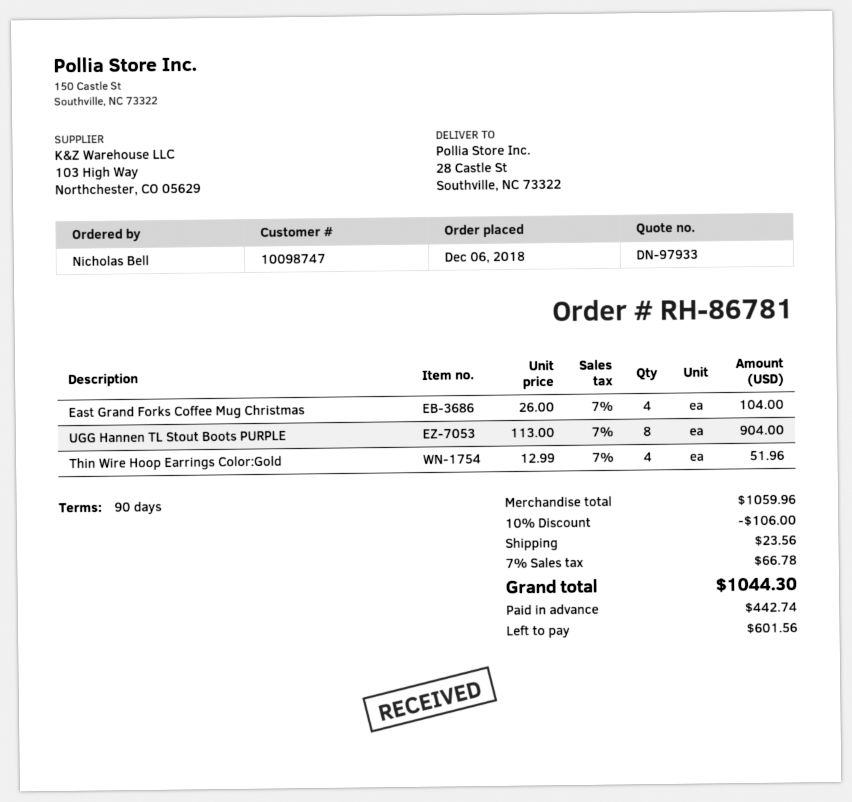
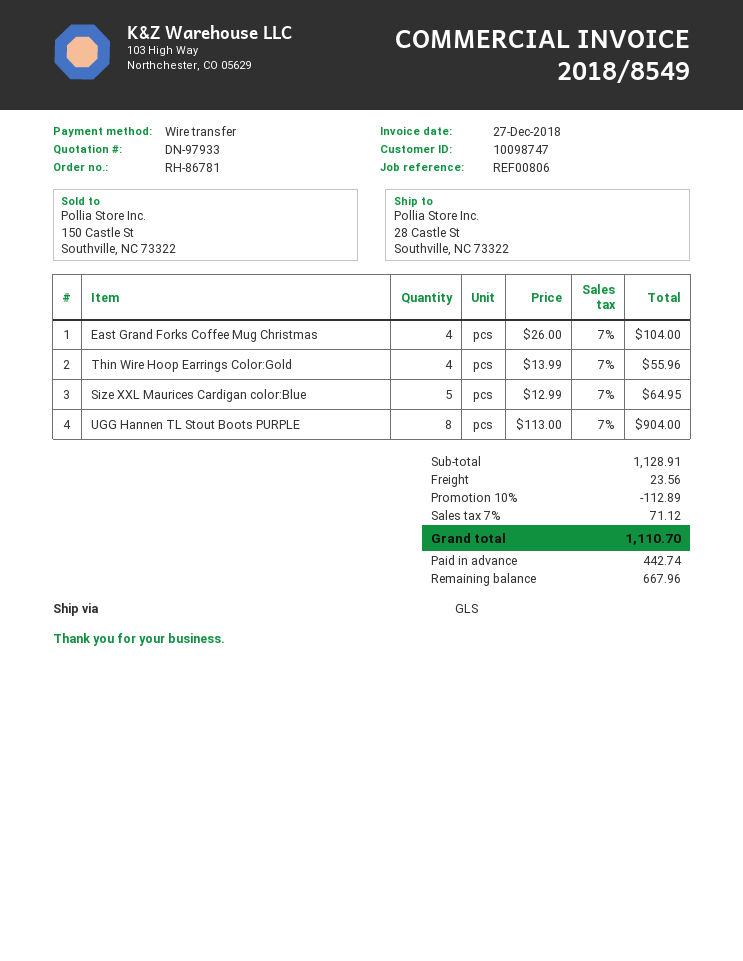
Thin Wire Hoop Earrings Color:Gold: 4 x 12.99 = 51.96 -> 4 x 13.99 = 55.96
Size XXL Maurices Cardigan color:Blue: none -> 5 x 12.99 = 64.95
subtotal: 1059.96 -> 1128.91
discount: 10% = 106.00 -> 10% = 112.89
tax: 7% = 66.78 -> 7% = 71.12
total: 1044.30 -> 1110.70
balance: 601.56 -> 667.96

